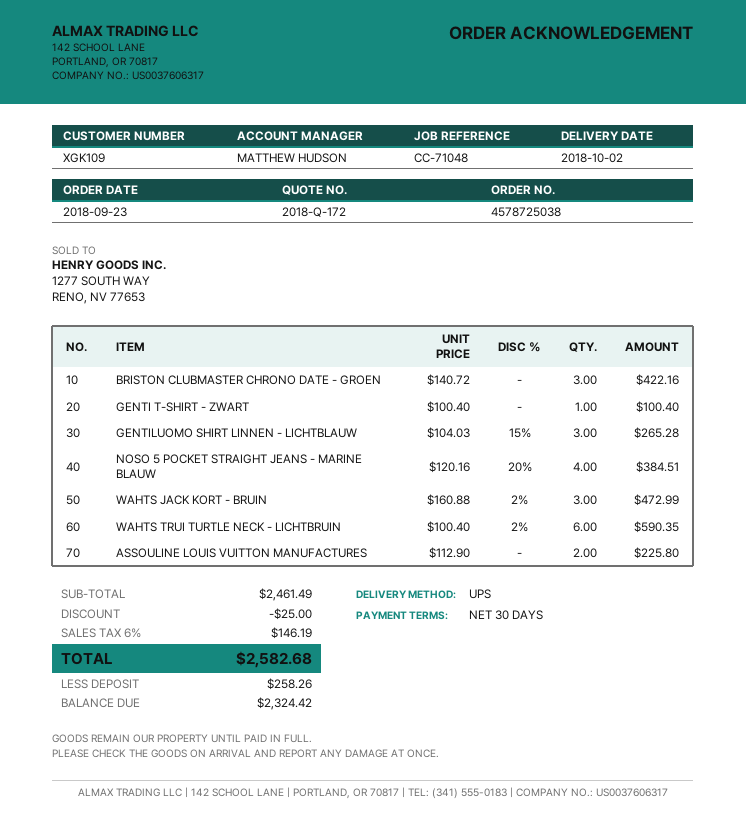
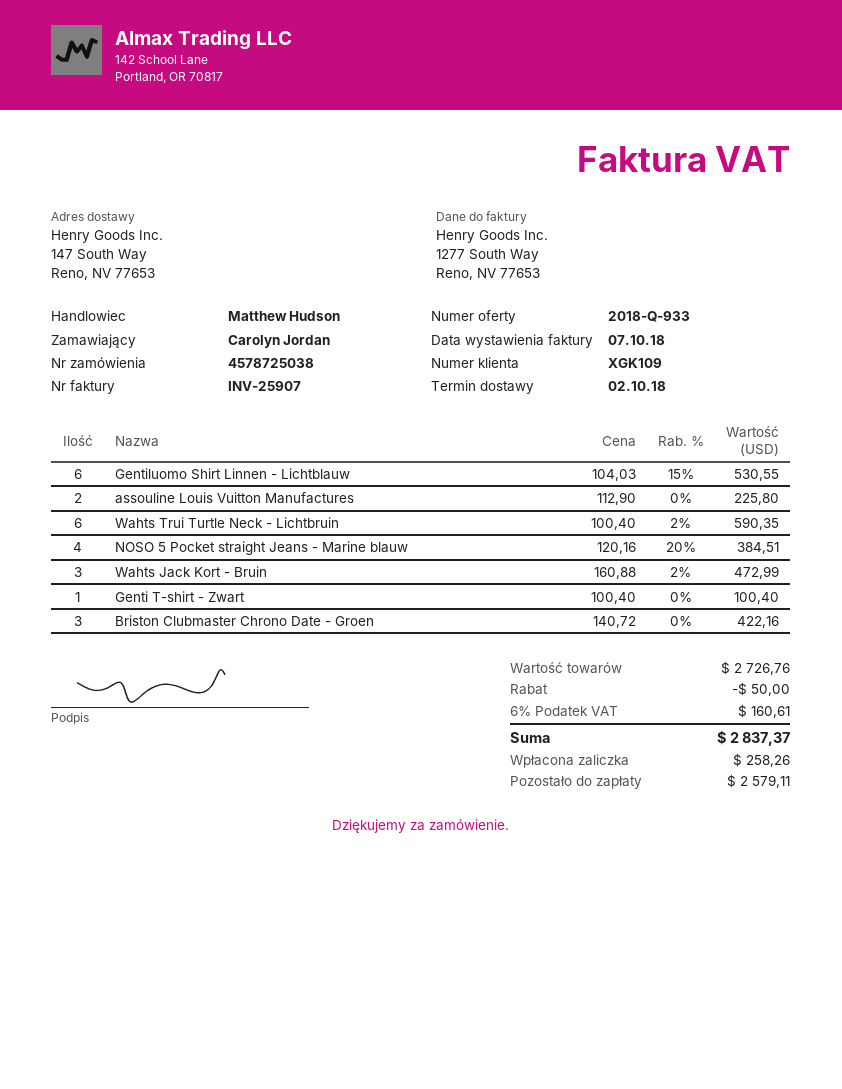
quote number: 2018-Q-172 -> 2018-Q-933
GENTILUOMO SHIRT LINNEN - LICHTBLAUW: 3 x 104.03 - 15% = 265.28 -> 6 x 104.03 - 15% = 530.55
subtotal: 2461.49 -> 2726.76
discount: 25.00 -> 50.00
tax: 6% = 146.19 -> 6% = 160.61
total: 2582.68 -> 2837.37
balance: 2324.42 -> 2579.11

